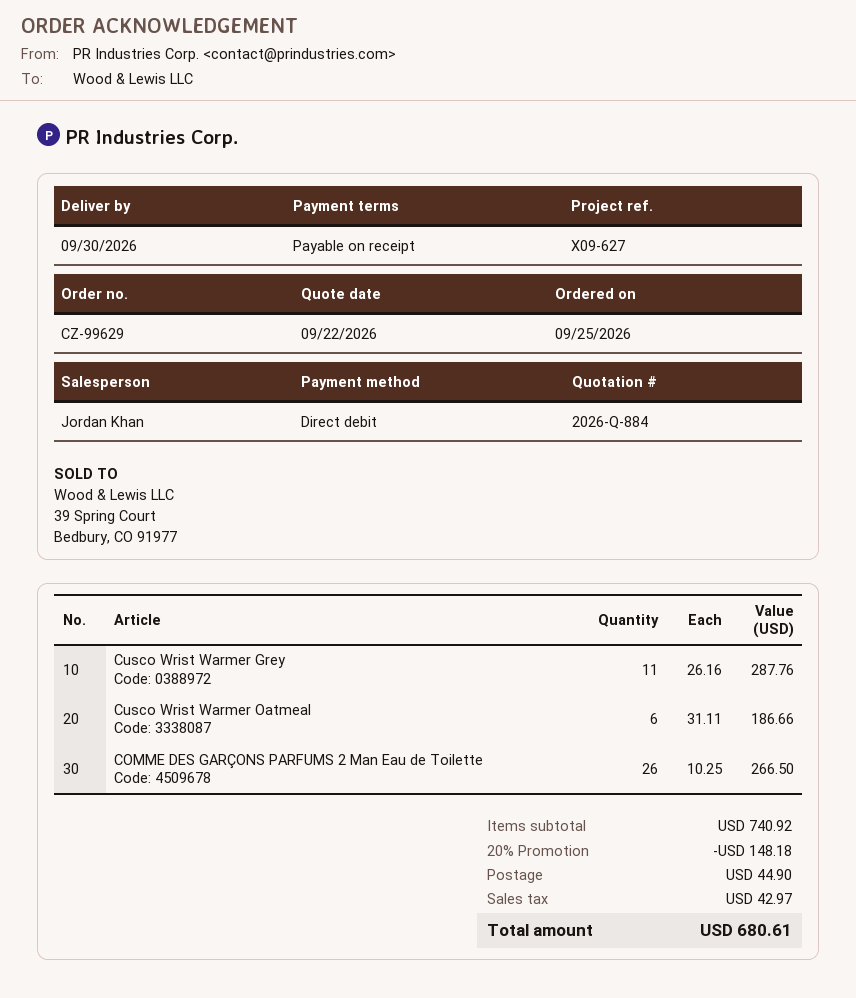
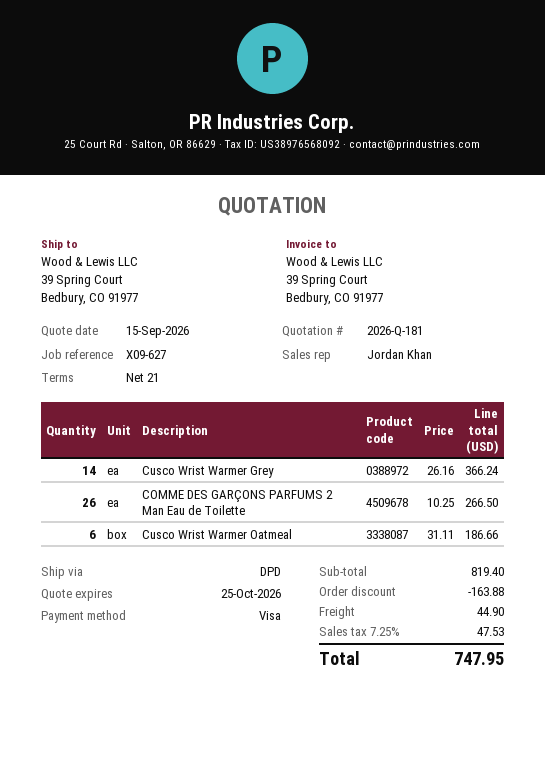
quote number: 2026-Q-884 -> 2026-Q-181
quote date: 2026-09-22 -> 2026-09-15
payment terms: on receipt -> 21 days
payment method: direct debit -> Visa
Cusco Wrist Warmer Grey: 11 x 26.16 = 287.76 -> 14 x 26.16 = 366.24
subtotal: 740.92 -> 819.40
discount: 148.18 -> 163.88
tax: 42.97 -> 47.53
total: 680.61 -> 747.95

